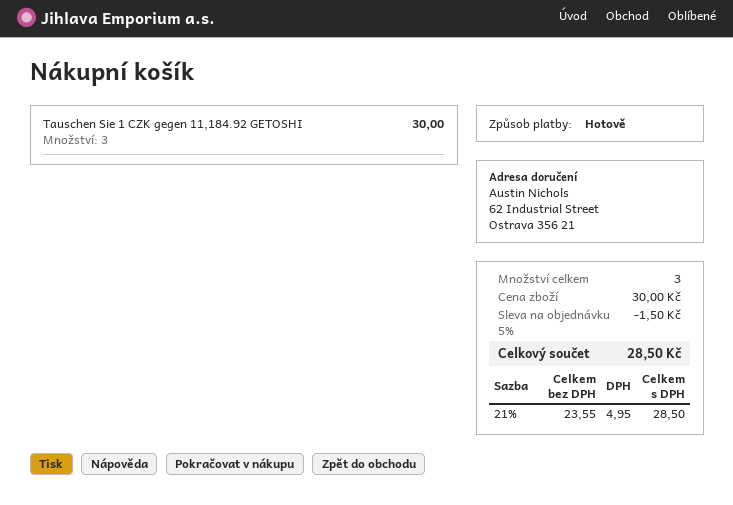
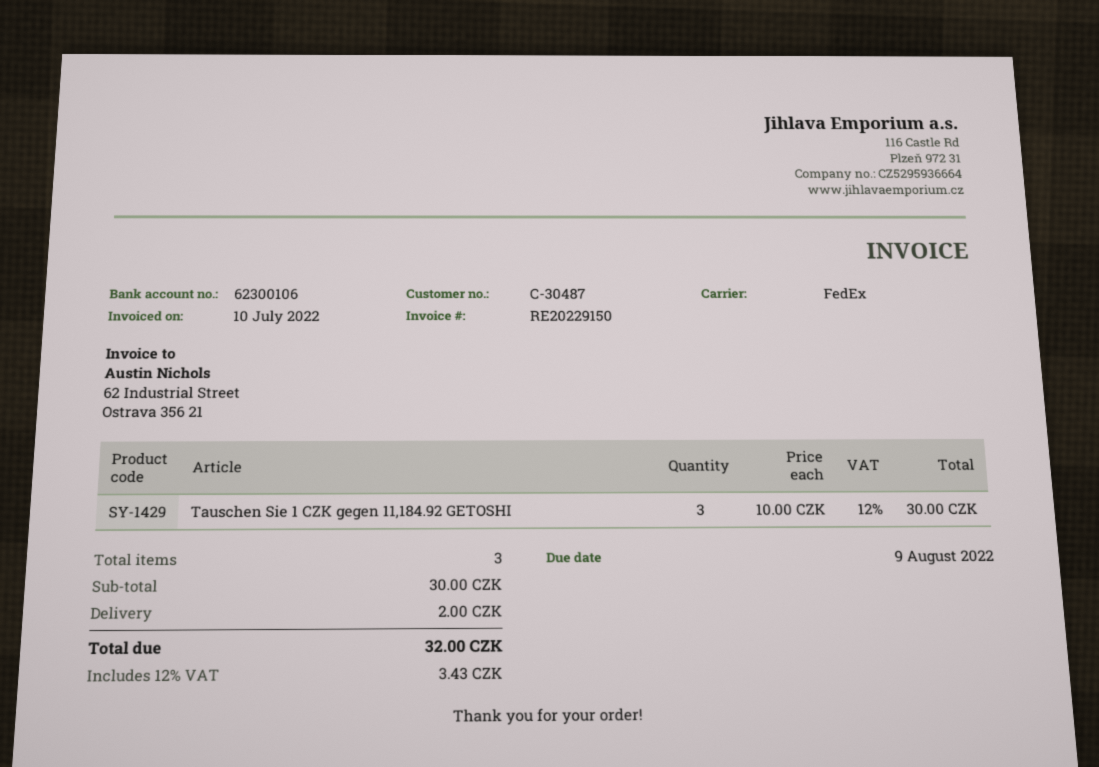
discount: 5% = 1.50 -> none
shipping: none -> 2.00
tax: 21% = 4.95 -> 12% = 3.43
total: 28.50 -> 32.00

